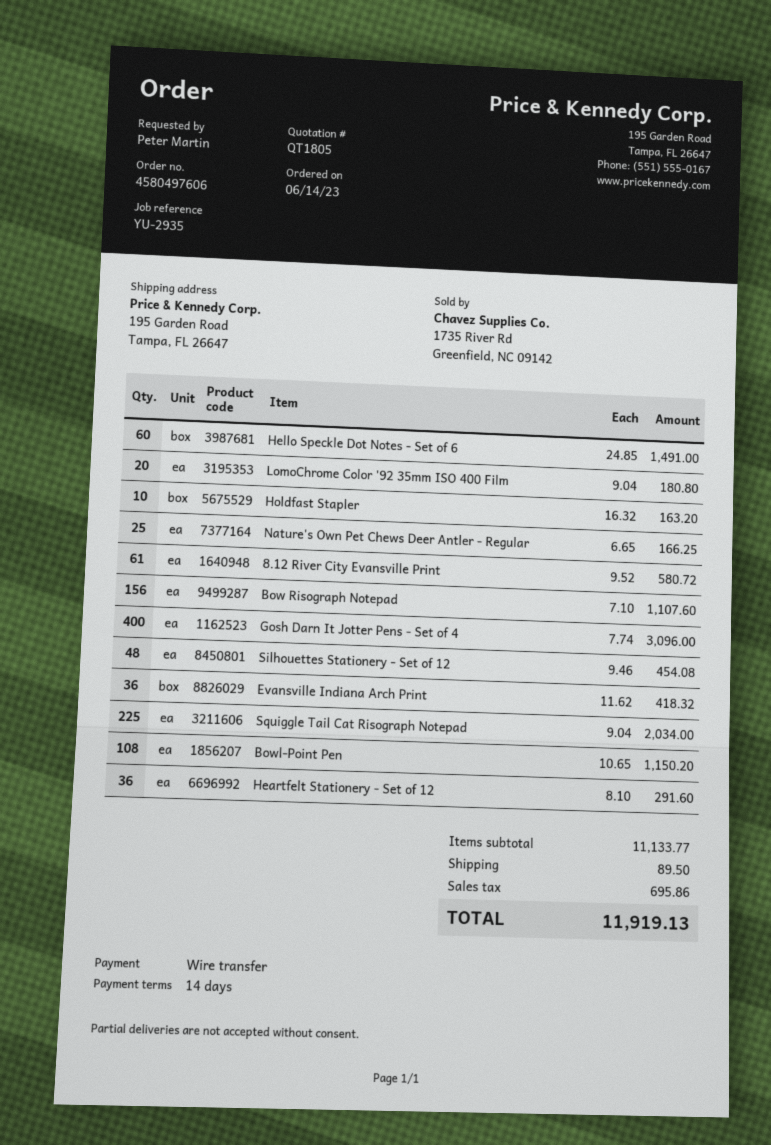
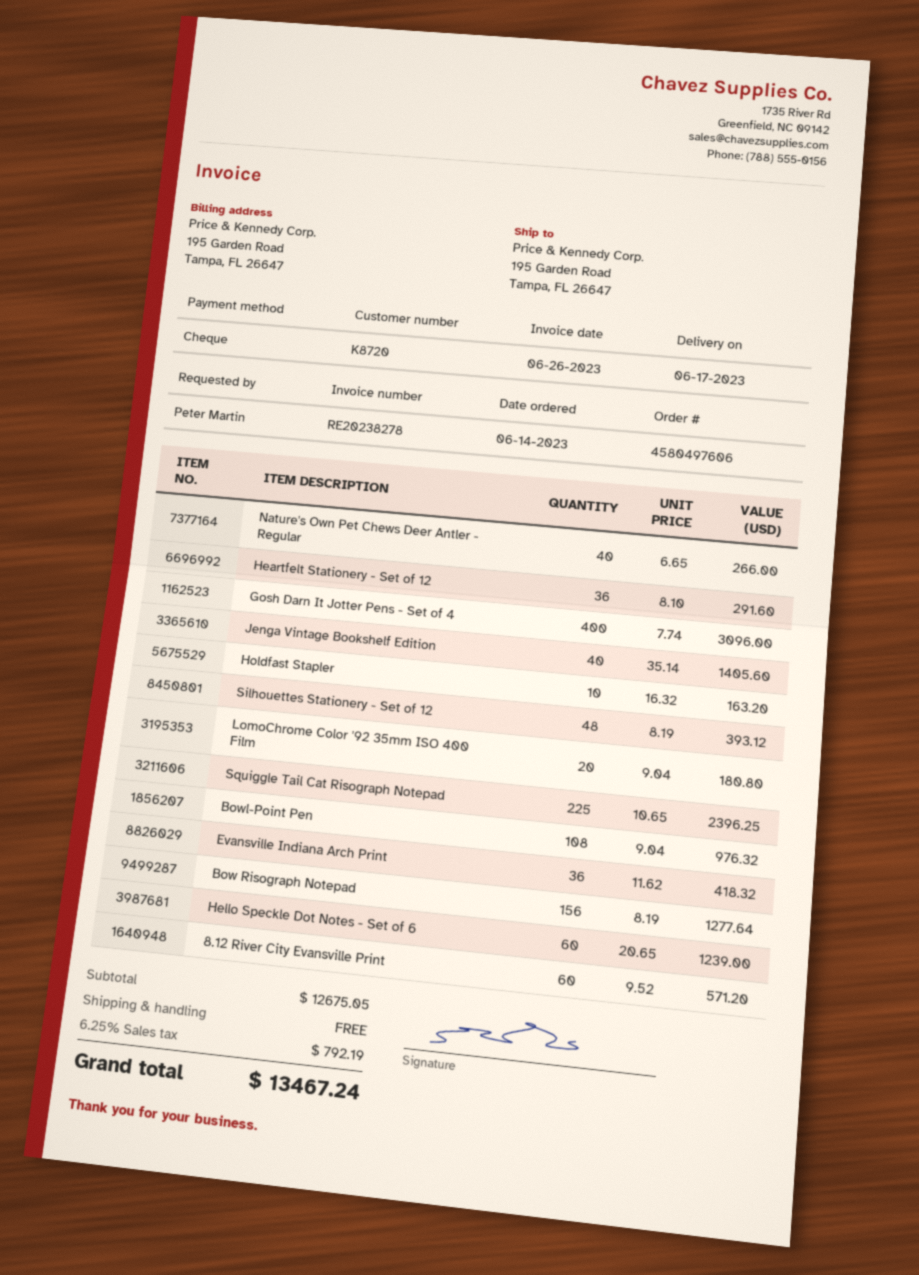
payment method: bank transfer -> cheque
Hello Speckle Dot Notes - Set of 6: 60 x 24.85 = 1491.00 -> 60 x 20.65 = 1239.00
Nature's Own Pet Chews Deer Antler - Regular: 25 x 6.65 = 166.25 -> 40 x 6.65 = 266.00
8.12 River City Evansville Print: 61 x 9.52 = 580.72 -> 60 x 9.52 = 571.20
Bow Risograph Notepad: 156 x 7.10 = 1107.60 -> 156 x 8.19 = 1277.64
Silhouettes Stationery - Set of 12: 48 x 9.46 = 454.08 -> 48 x 8.19 = 393.12
Squiggle Tail Cat Risograph Notepad: 225 x 9.04 = 2034.00 -> 225 x 10.65 = 2396.25
Bowl-Point Pen: 108 x 10.65 = 1150.20 -> 108 x 9.04 = 976.32
Jenga Vintage Bookshelf Edition: none -> 40 x 35.14 = 1405.60
subtotal: 11133.77 -> 12675.05
shipping: 89.50 -> 0.00
tax: 695.86 -> 792.19
total: 11919.13 -> 13467.24

